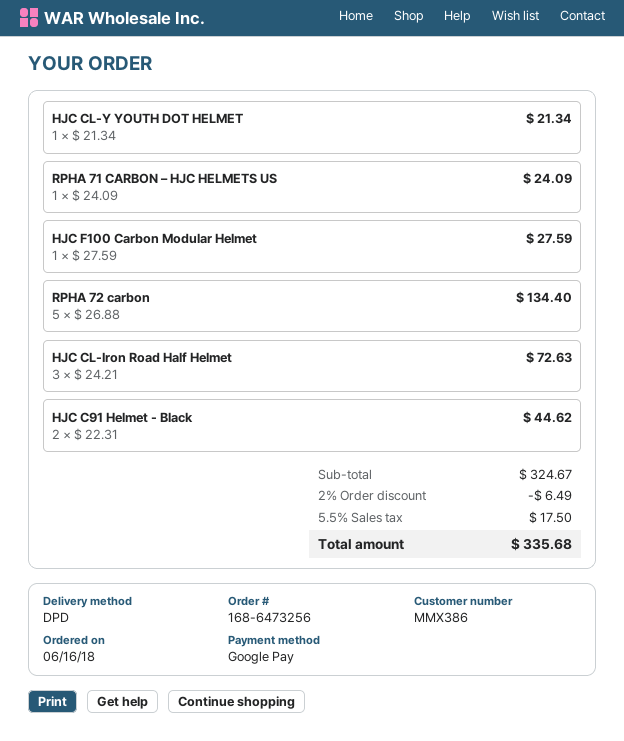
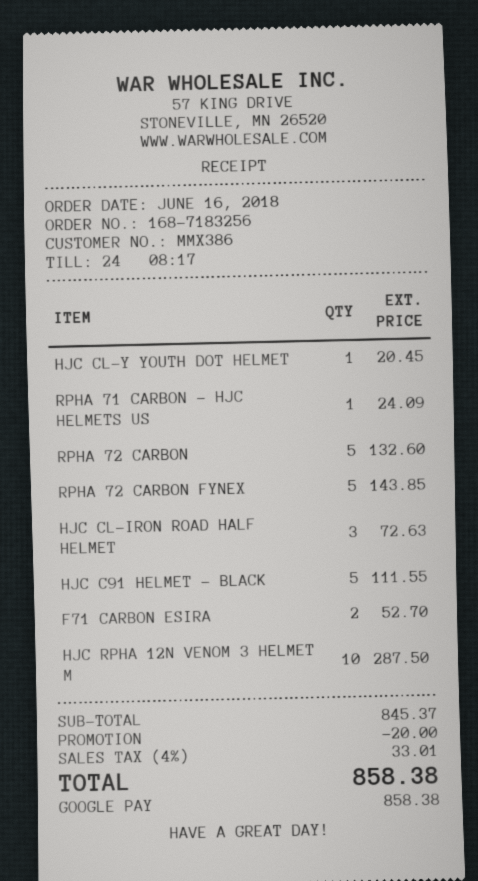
order number: 168-6473256 -> 168-7183256
HJC CL-Y YOUTH DOT HELMET: 1 for 21.34 -> 1 for 20.45
HJC F100 Carbon Modular Helmet: 1 for 27.59 -> none
RPHA 72 carbon: 5 for 134.40 -> 5 for 132.60
HJC C91 Helmet - Black: 2 for 44.62 -> 5 for 111.55
RPHA 72 CARBON FYNEX: none -> 5 for 143.85
F71 CARBON ESIRA: none -> 2 for 52.70
HJC RPHA 12N VENOM 3 HELMET M: none -> 10 for 287.50
subtotal: 324.67 -> 845.37
discount: 6.49 -> 20.00
tax: 5.5% = 17.50 -> 4% = 33.01
total: 335.68 -> 858.38

